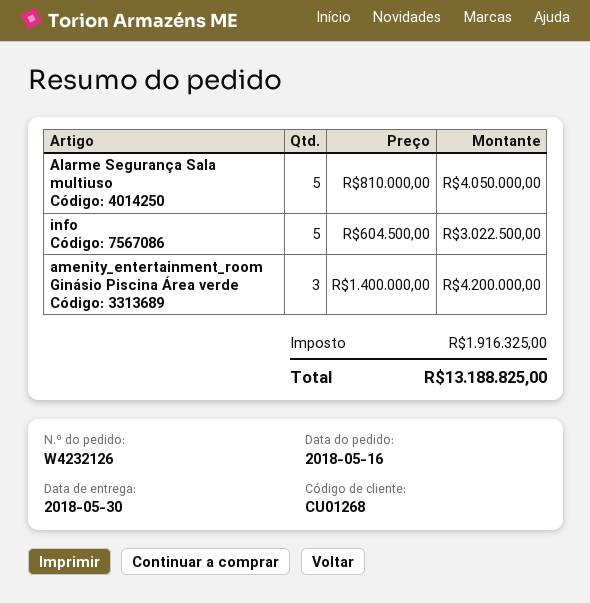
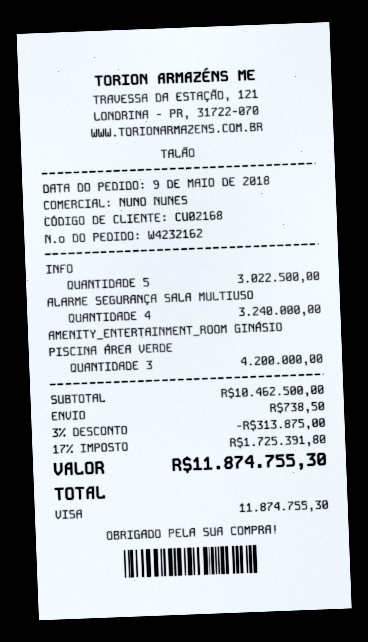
order number: W4232126 -> W4232162
order date: 2018-05-16 -> 2018-05-09
customer number: CU01268 -> CU02168
Alarme Segurança Sala multiuso: 5 for 4050000.00 -> 4 for 3240000.00
discount: none -> 3% = 313875.00
shipping: none -> 738.50
tax: 1916325.00 -> 1725391.80
total: 13188825.00 -> 11874755.30

